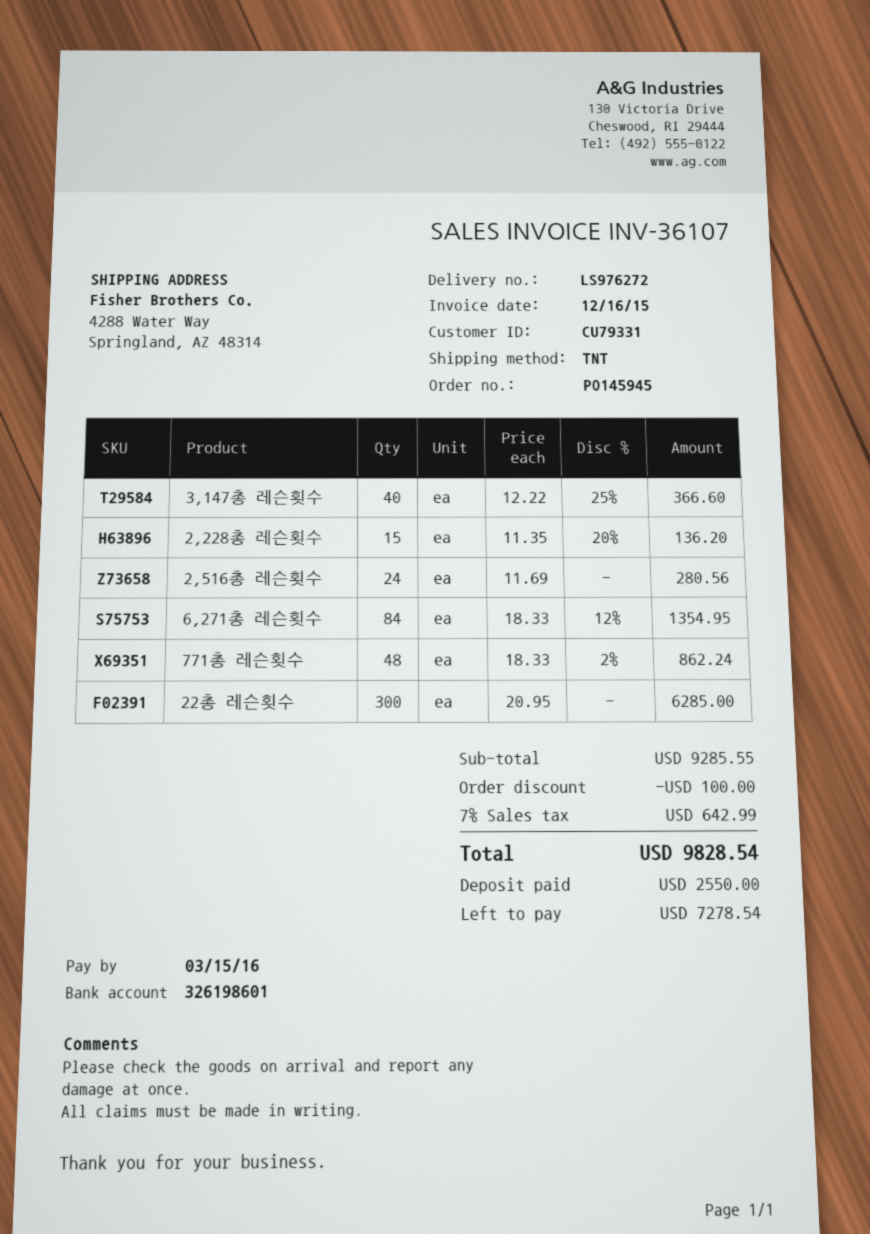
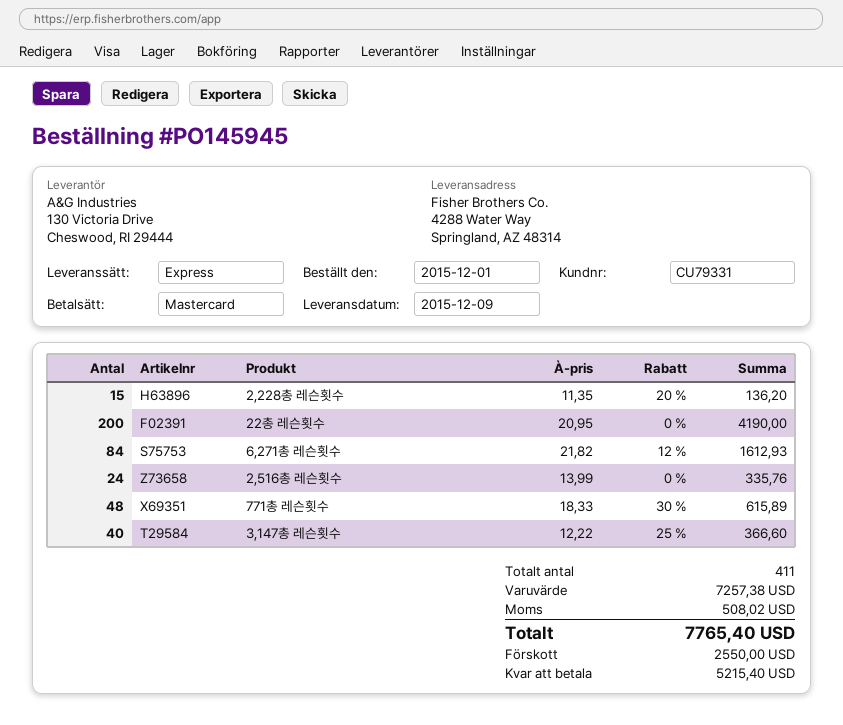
shipping method: TNT -> express
2,516총 레슨횟수: 24 x 11.69 = 280.56 -> 24 x 13.99 = 335.76
6,271총 레슨횟수: 84 x 18.33 - 12% = 1354.95 -> 84 x 21.82 - 12% = 1612.93
771총 레슨횟수: 48 x 18.33 - 2% = 862.24 -> 48 x 18.33 - 30% = 615.89
22총 레슨횟수: 300 x 20.95 = 6285.00 -> 200 x 20.95 = 4190.00
subtotal: 9285.55 -> 7257.38
discount: 100.00 -> none
tax: 642.99 -> 508.02
total: 9828.54 -> 7765.40
balance: 7278.54 -> 5215.40

